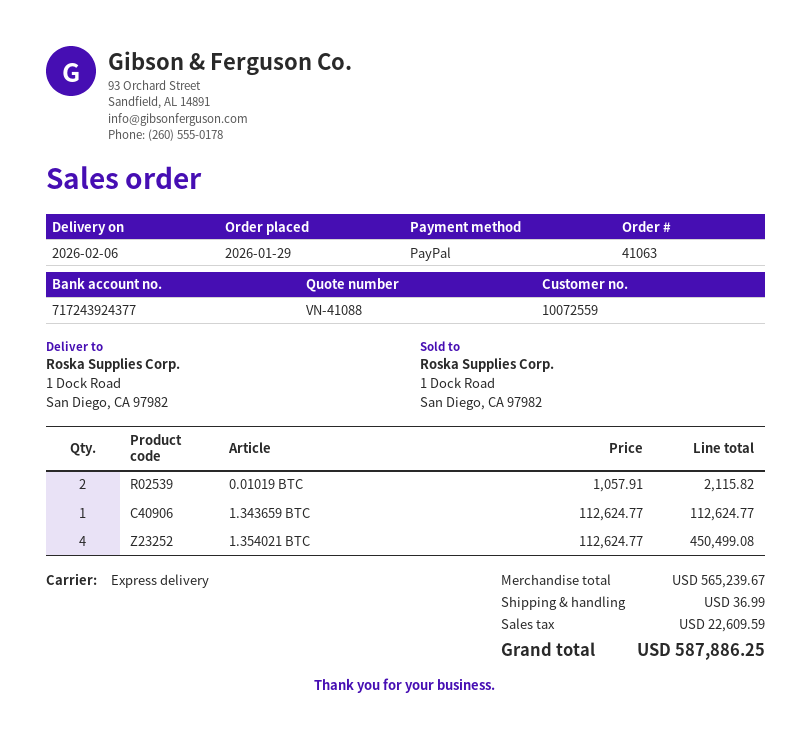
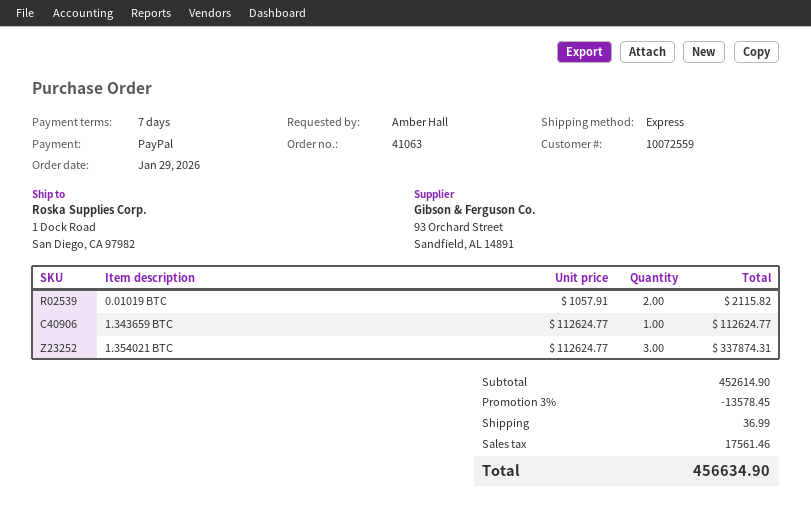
1.354021 BTC: 4 x 112624.77 = 450499.08 -> 3 x 112624.77 = 337874.31
subtotal: 565239.67 -> 452614.90
discount: none -> 3% = 13578.45
tax: 22609.59 -> 17561.46
total: 587886.25 -> 456634.90

